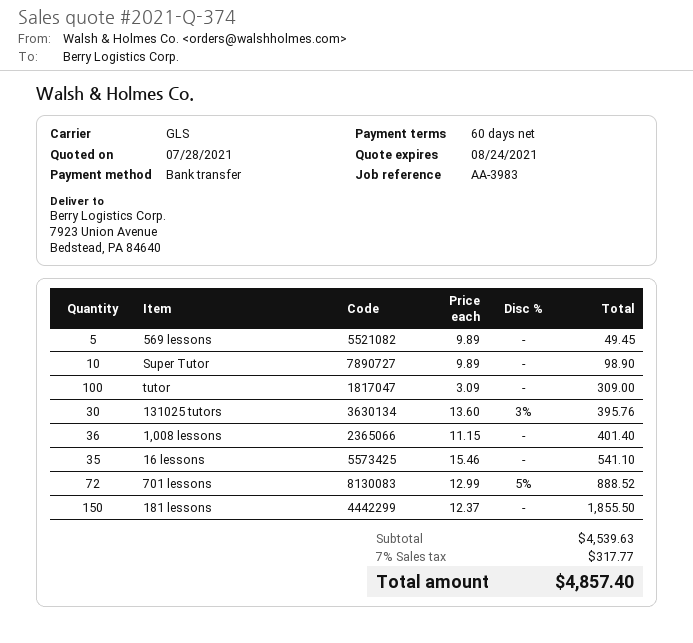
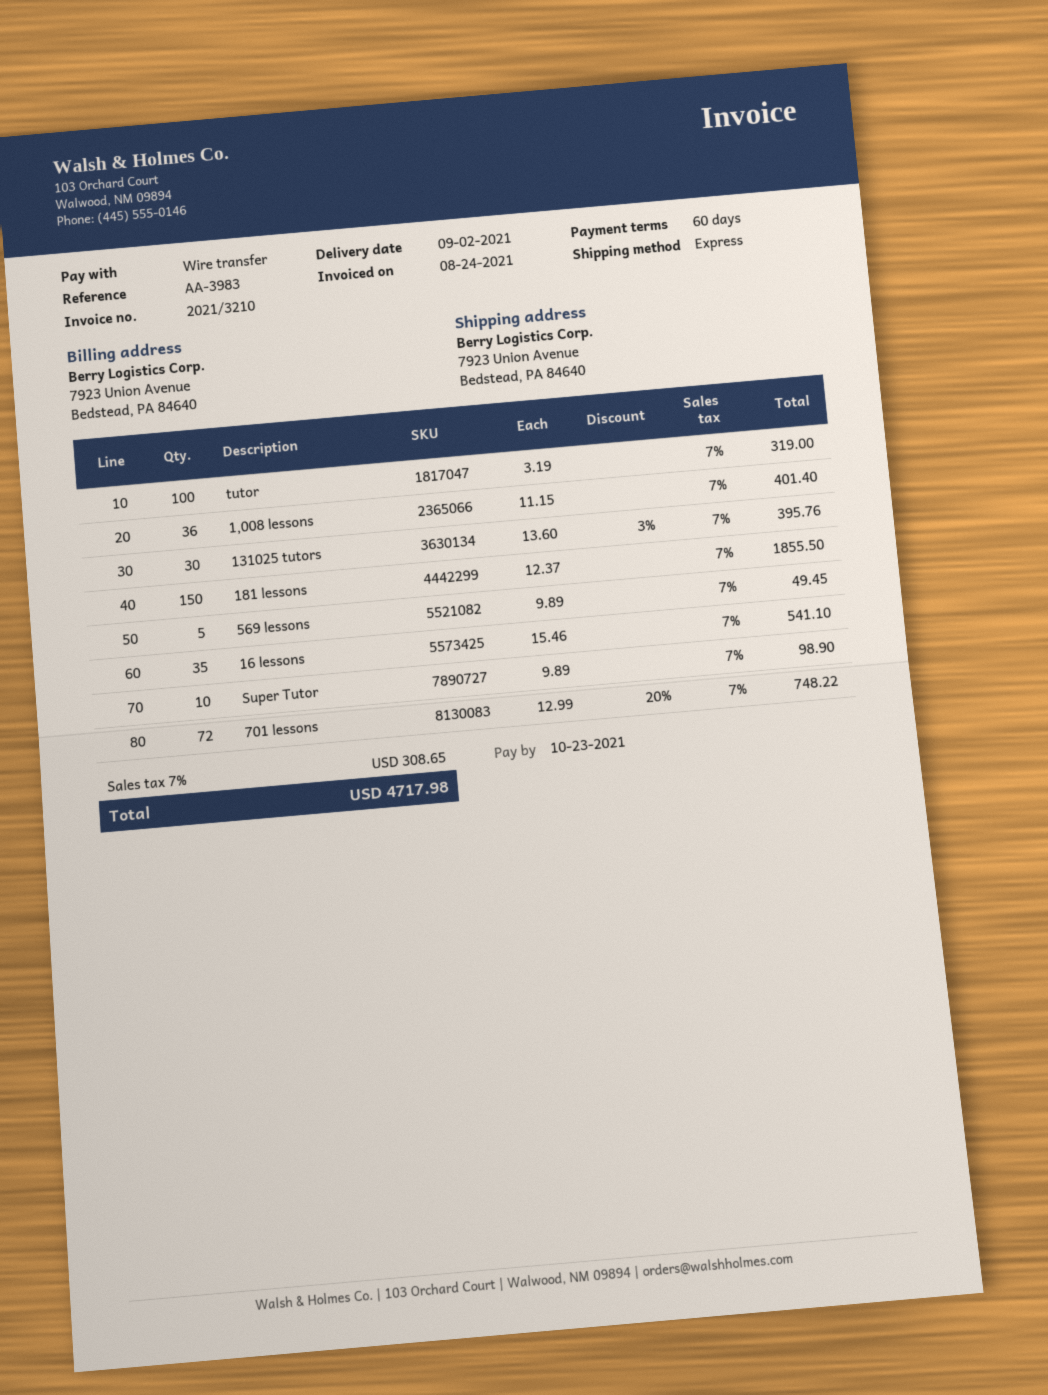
shipping method: GLS -> express
tutor: 100 x 3.09 = 309.00 -> 100 x 3.19 = 319.00
701 lessons: 72 x 12.99 - 5% = 888.52 -> 72 x 12.99 - 20% = 748.22
tax: 7% = 317.77 -> 7% = 308.65
total: 4857.40 -> 4717.98

